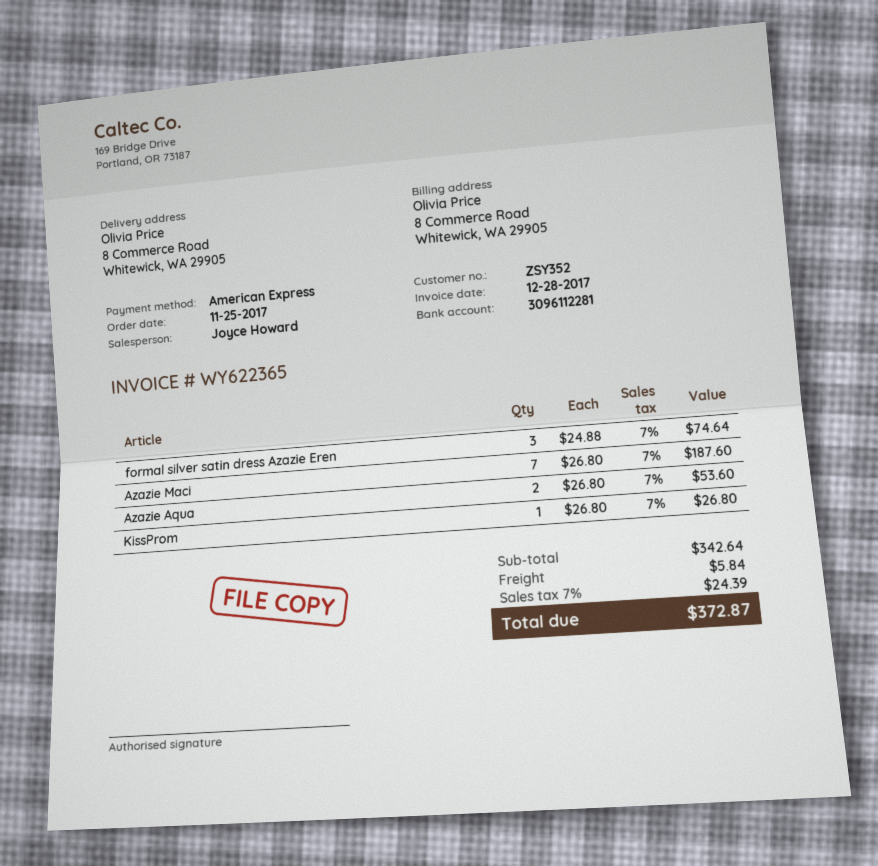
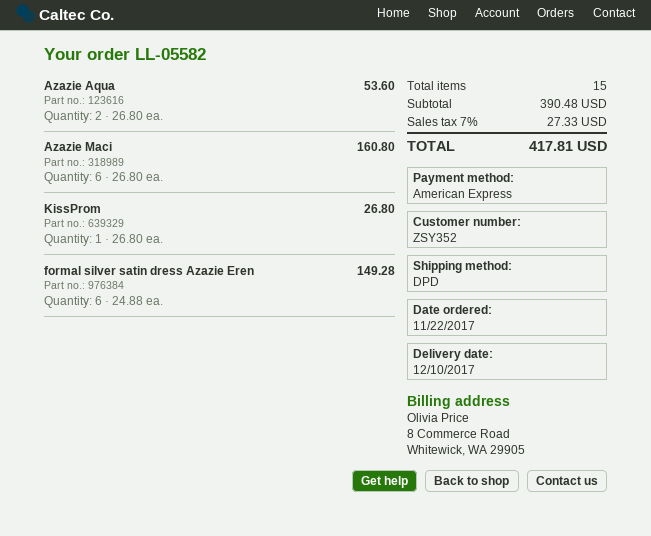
order date: 2017-11-25 -> 2017-11-22
formal silver satin dress Azazie Eren: 3 x 24.88 = 74.64 -> 6 x 24.88 = 149.28
Azazie Maci: 7 x 26.80 = 187.60 -> 6 x 26.80 = 160.80
subtotal: 342.64 -> 390.48
shipping: 5.84 -> none
tax: 7% = 24.39 -> 7% = 27.33
total: 372.87 -> 417.81

